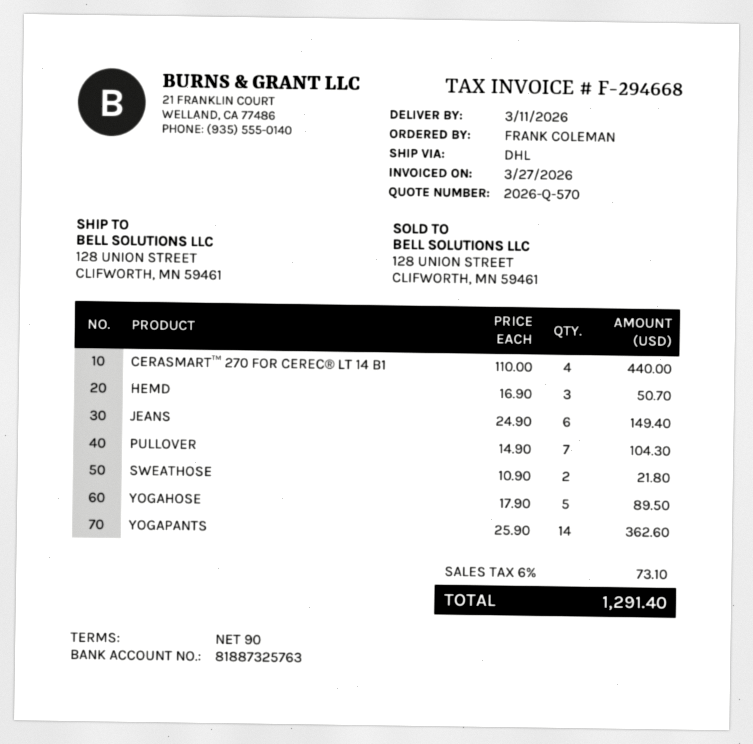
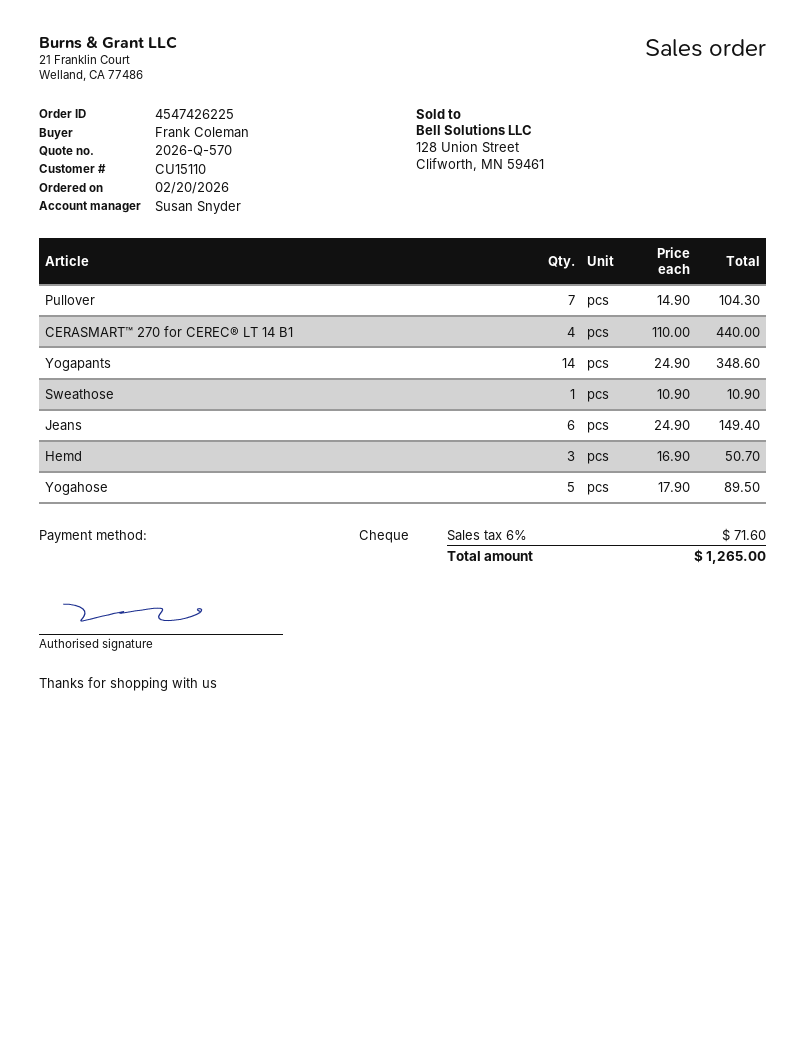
SWEATHOSE: 2 x 10.90 = 21.80 -> 1 x 10.90 = 10.90
YOGAPANTS: 14 x 25.90 = 362.60 -> 14 x 24.90 = 348.60
tax: 6% = 73.10 -> 6% = 71.60
total: 1291.40 -> 1265.00

